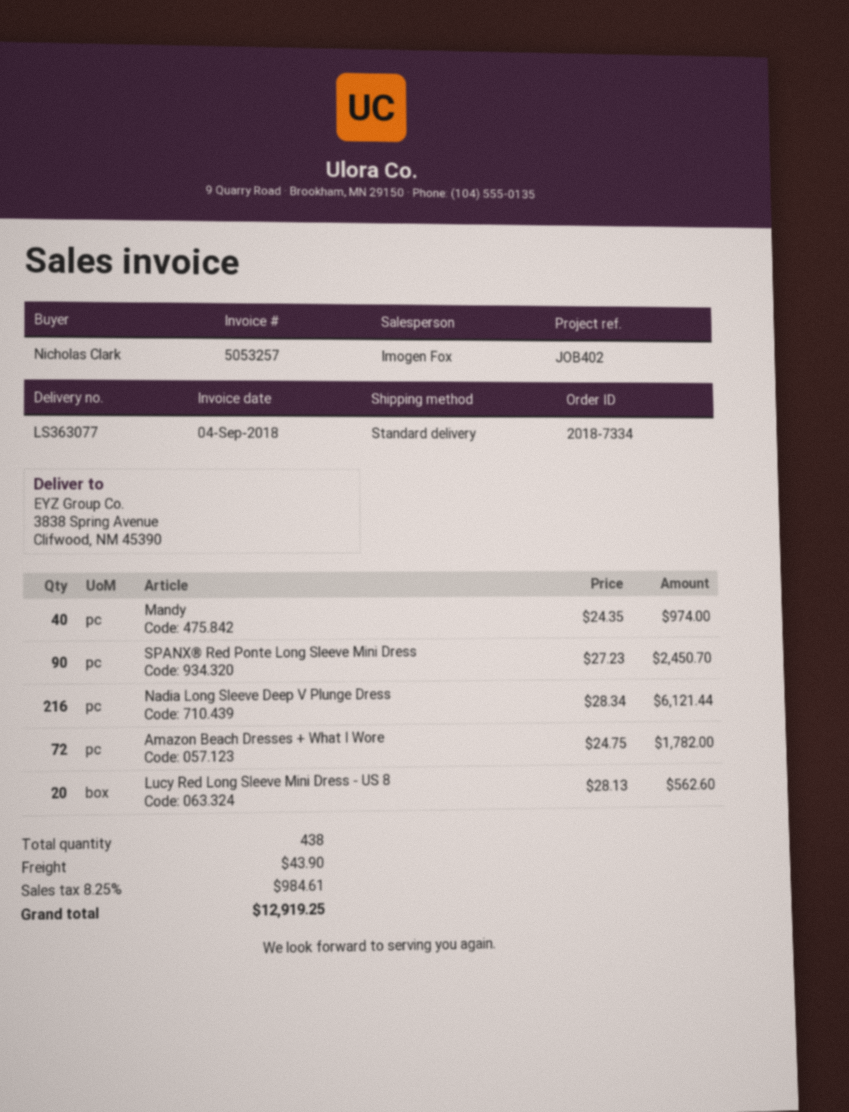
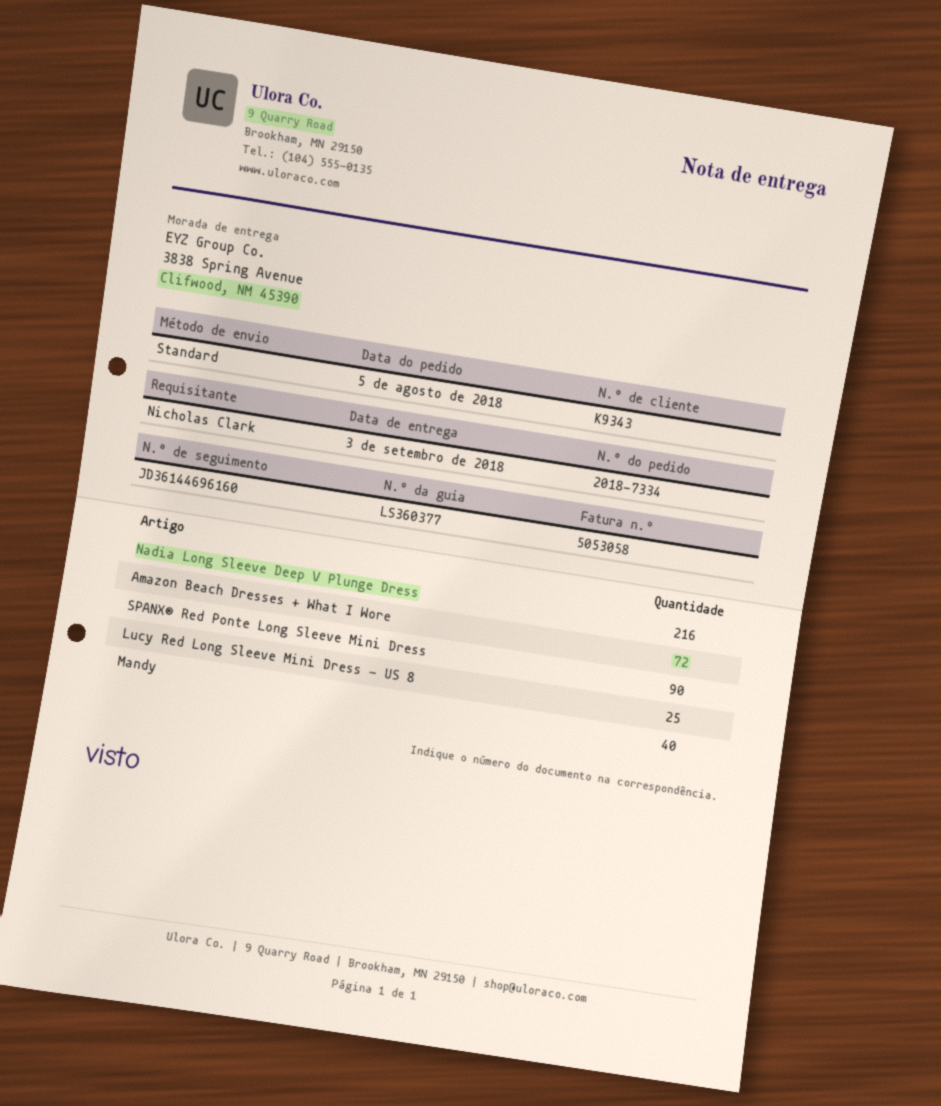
delivery note number: LS363077 -> LS360377
invoice number: 5053257 -> 5053058
Lucy Red Long Sleeve Mini Dress - US 8: 20 -> 25

